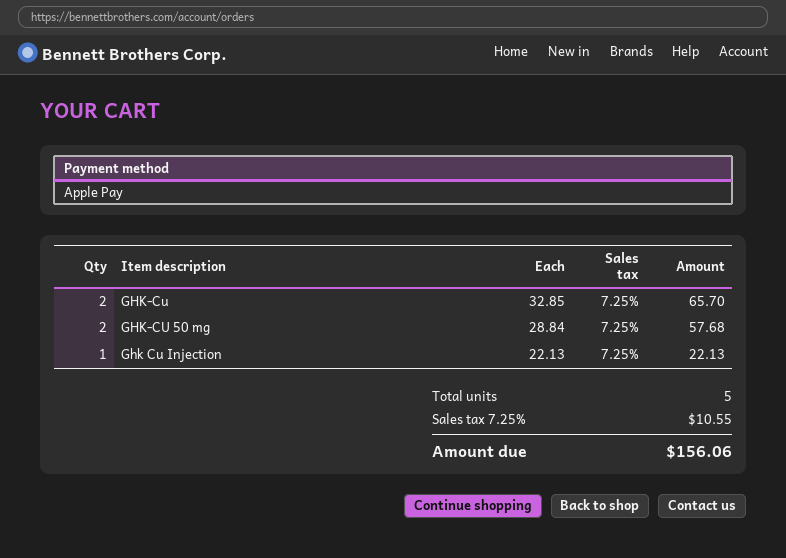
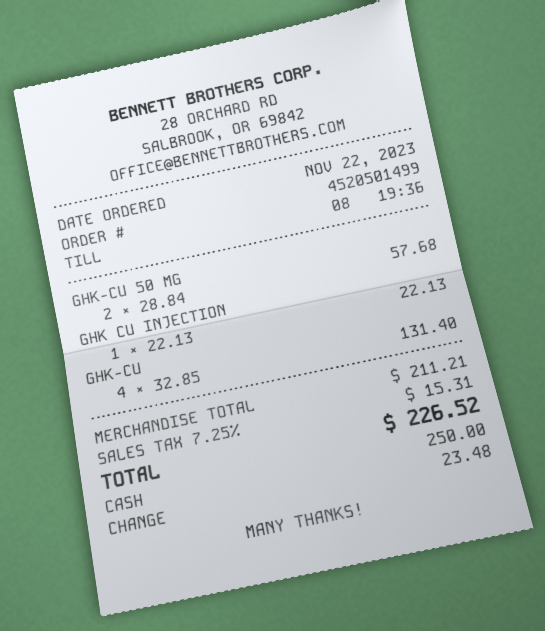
payment method: Apple Pay -> cash
GHK-Cu: 2 x 32.85 = 65.70 -> 4 x 32.85 = 131.40
tax: 7.25% = 10.55 -> 7.25% = 15.31
total: 156.06 -> 226.52

